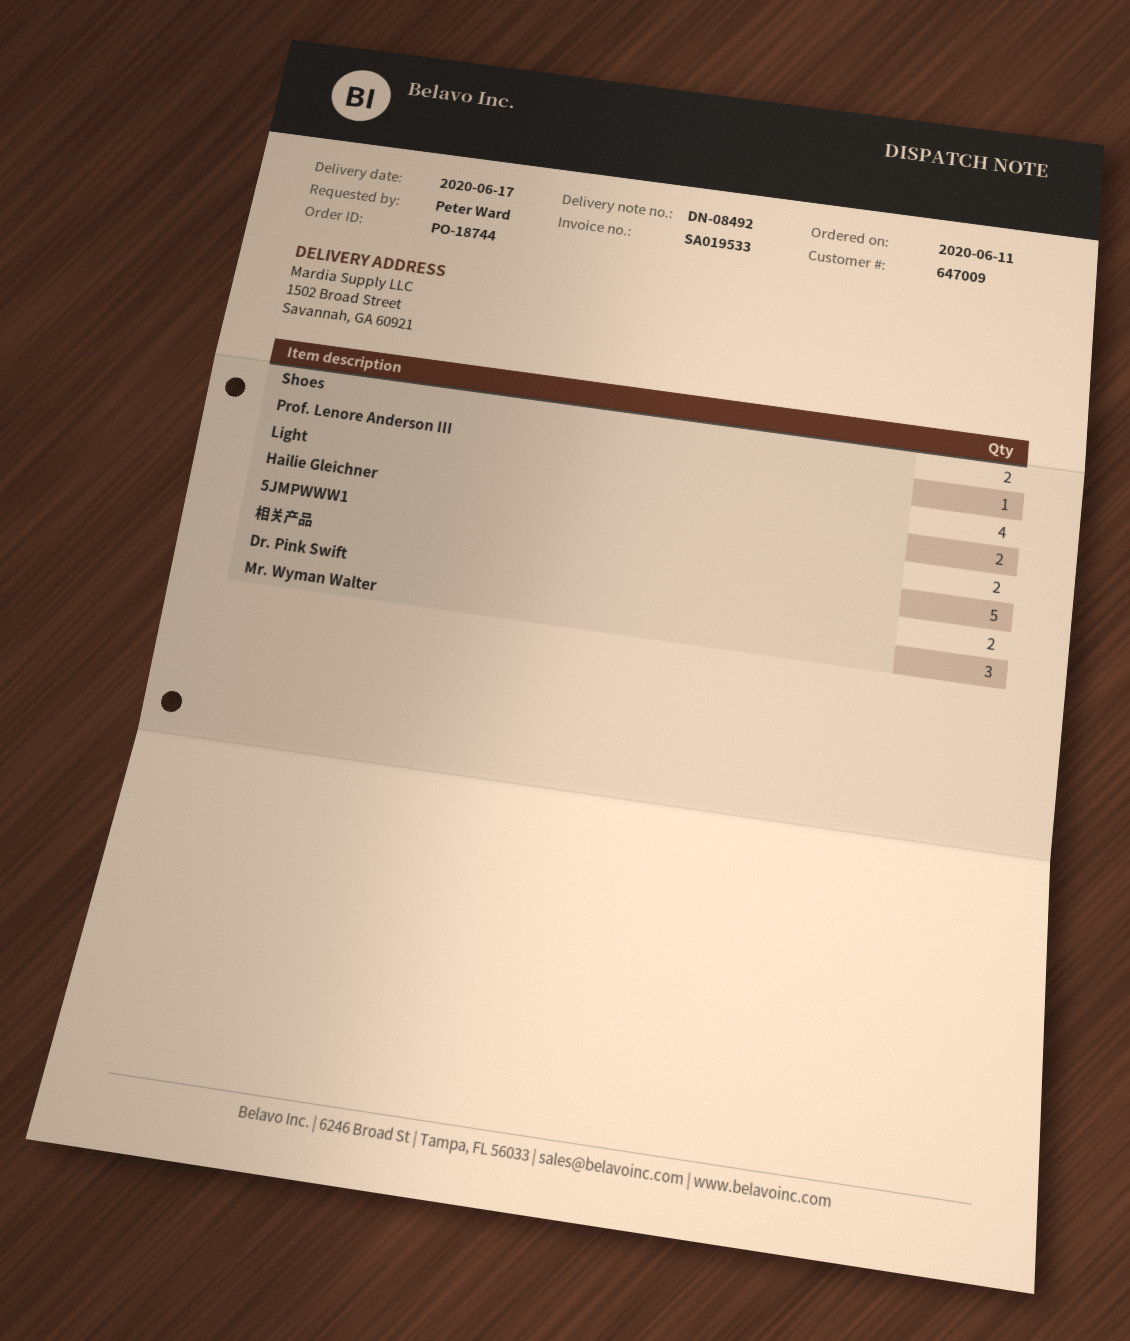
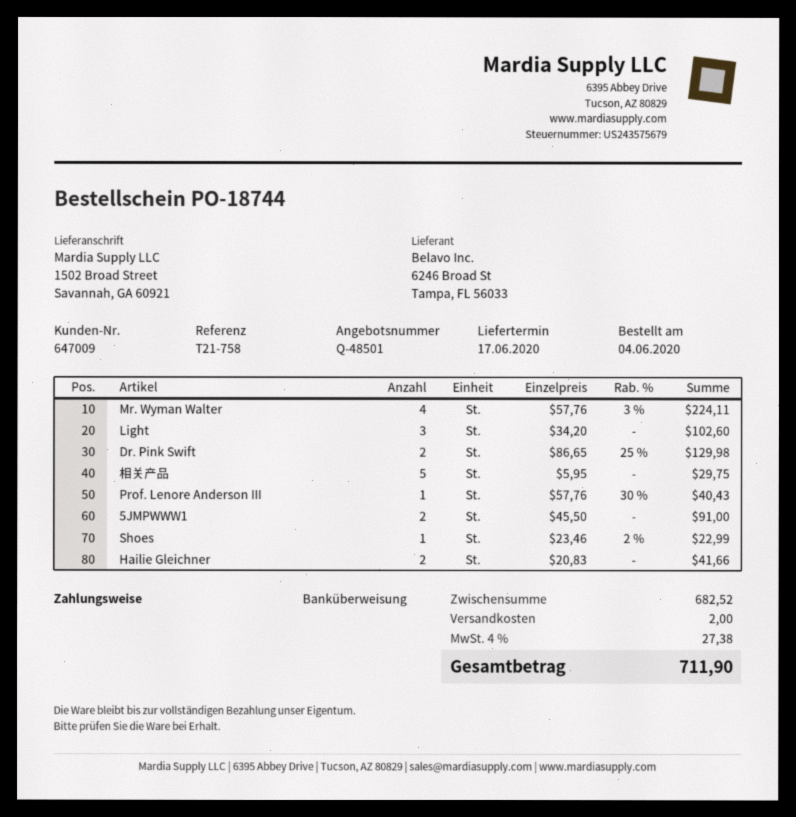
order date: 2020-06-11 -> 2020-06-04
Shoes: 2 -> 1
Light: 4 -> 3
Mr. Wyman Walter: 3 -> 4

